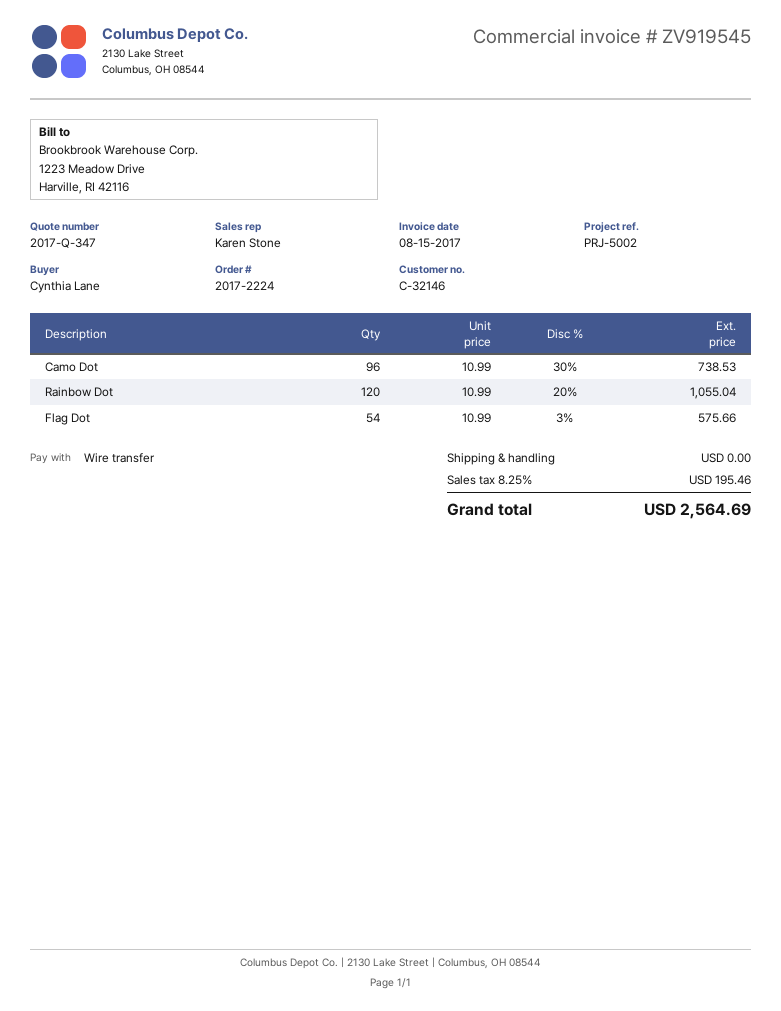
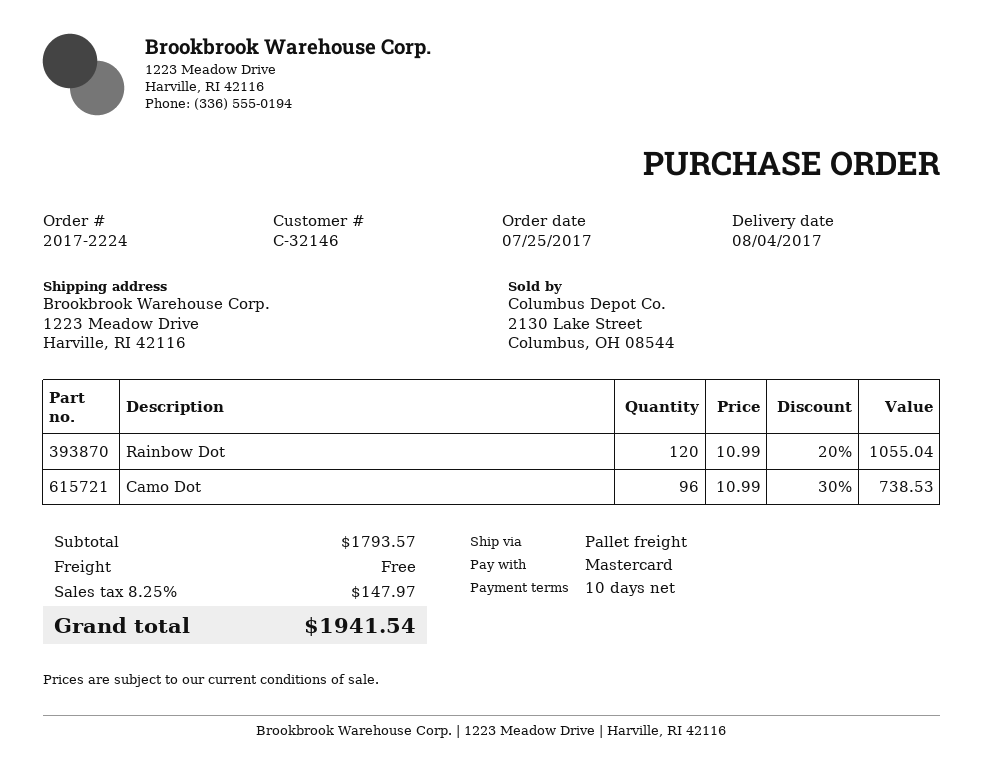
payment method: bank transfer -> Mastercard
Flag Dot: 54 x 10.99 - 3% = 575.66 -> none
tax: 8.25% = 195.46 -> 8.25% = 147.97
total: 2564.69 -> 1941.54

